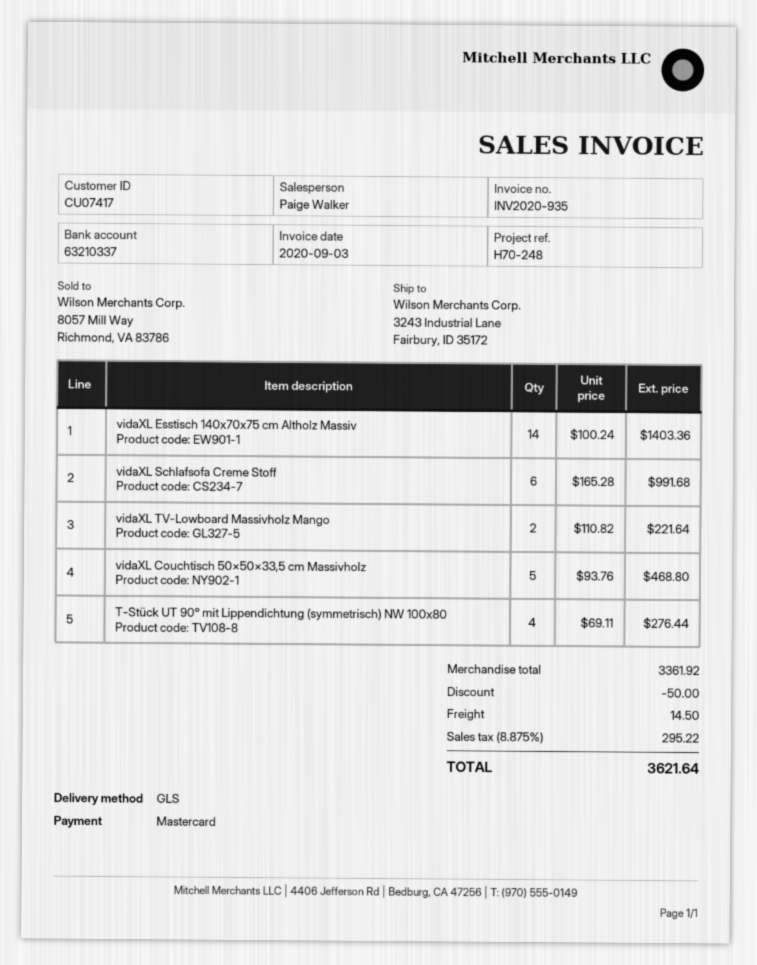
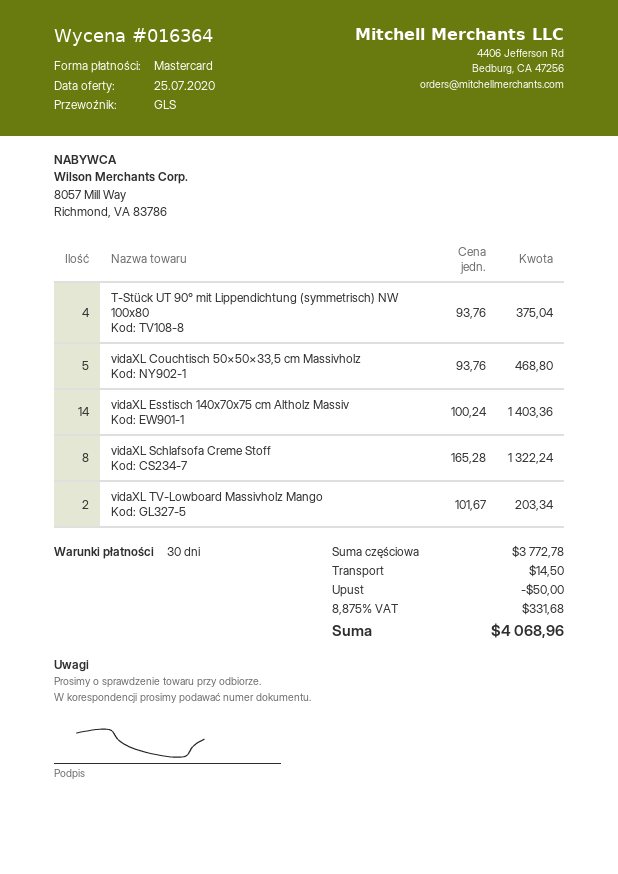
vidaXL Schlafsofa Creme Stoff: 6 x 165.28 = 991.68 -> 8 x 165.28 = 1322.24
vidaXL TV-Lowboard Massivholz Mango: 2 x 110.82 = 221.64 -> 2 x 101.67 = 203.34
T-Stück UT 90° mit Lippendichtung (symmetrisch) NW 100x80: 4 x 69.11 = 276.44 -> 4 x 93.76 = 375.04
subtotal: 3361.92 -> 3772.78
tax: 8.875% = 295.22 -> 8.875% = 331.68
total: 3621.64 -> 4068.96

